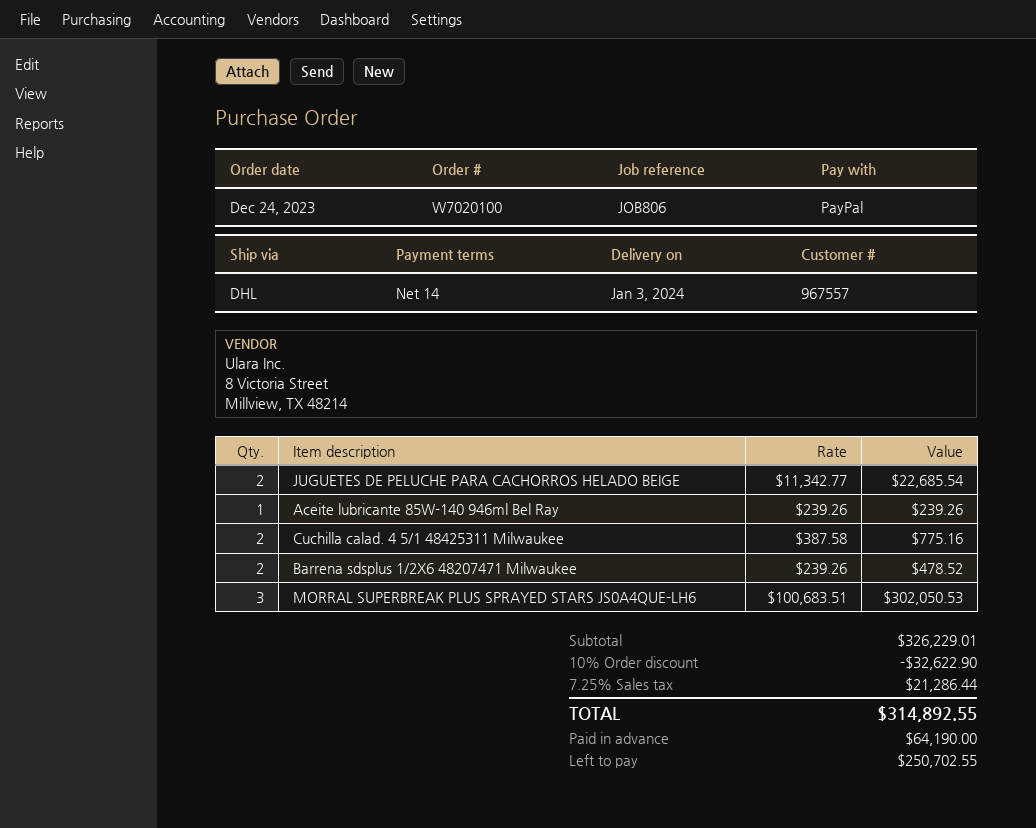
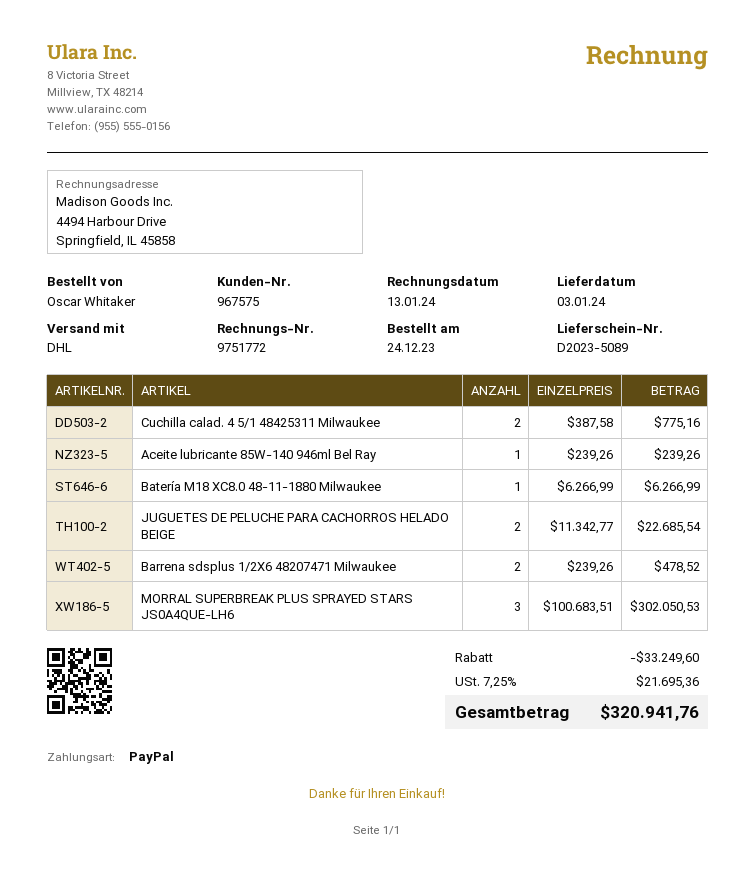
customer number: 967557 -> 967575
Batería M18 XC8.0 48-11-1880 Milwaukee: none -> 1 x 6266.99 = 6266.99
discount: 32622.90 -> 33249.60
tax: 7.25% = 21286.44 -> 7.25% = 21695.36
total: 314892.55 -> 320941.76

